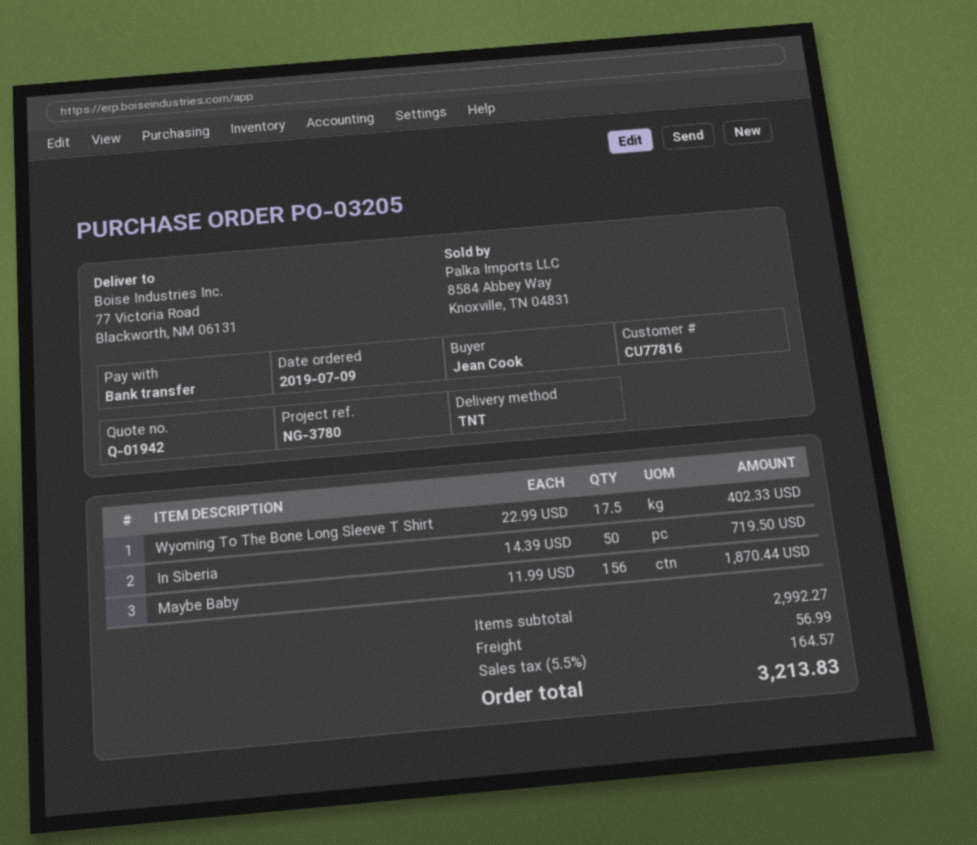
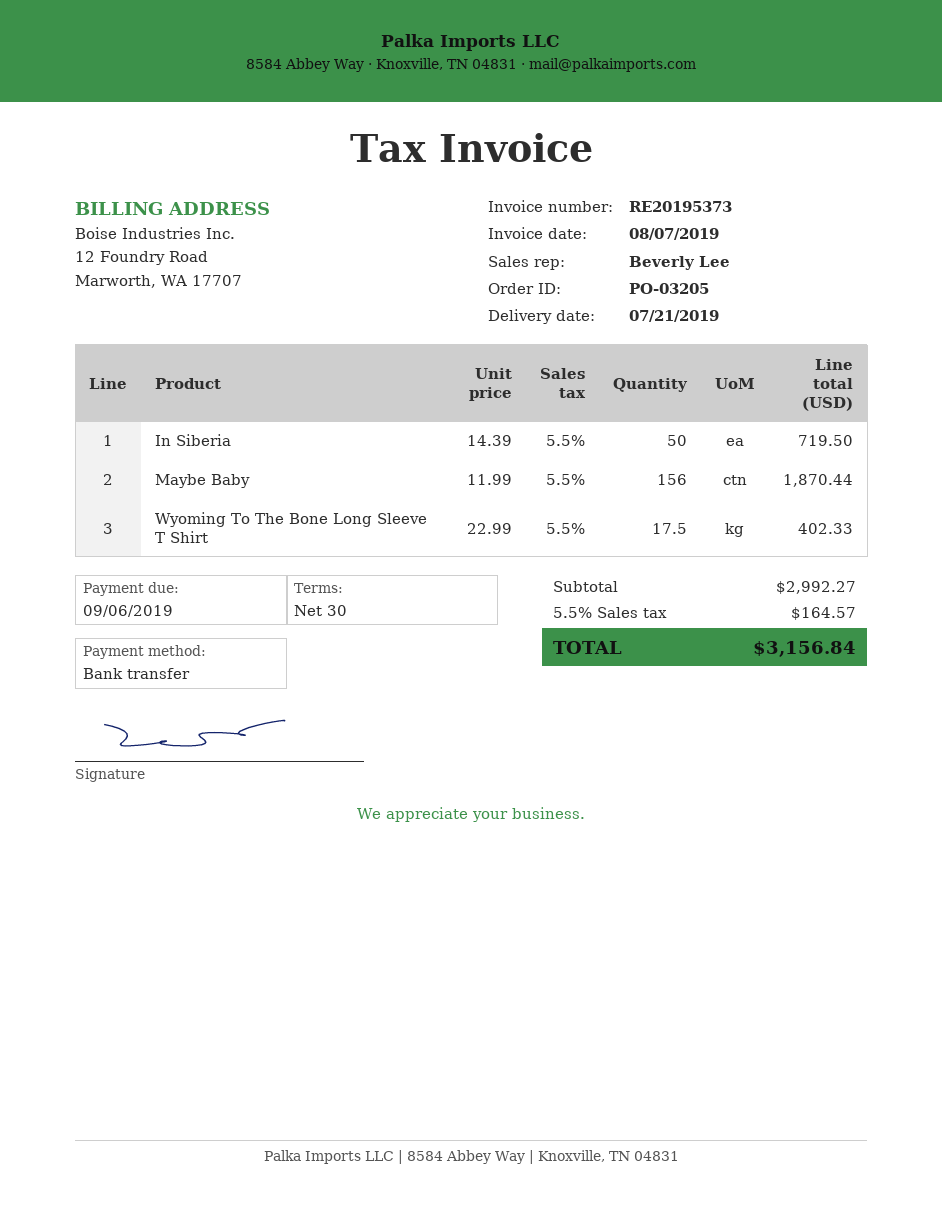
shipping: 56.99 -> none
total: 3213.83 -> 3156.84

